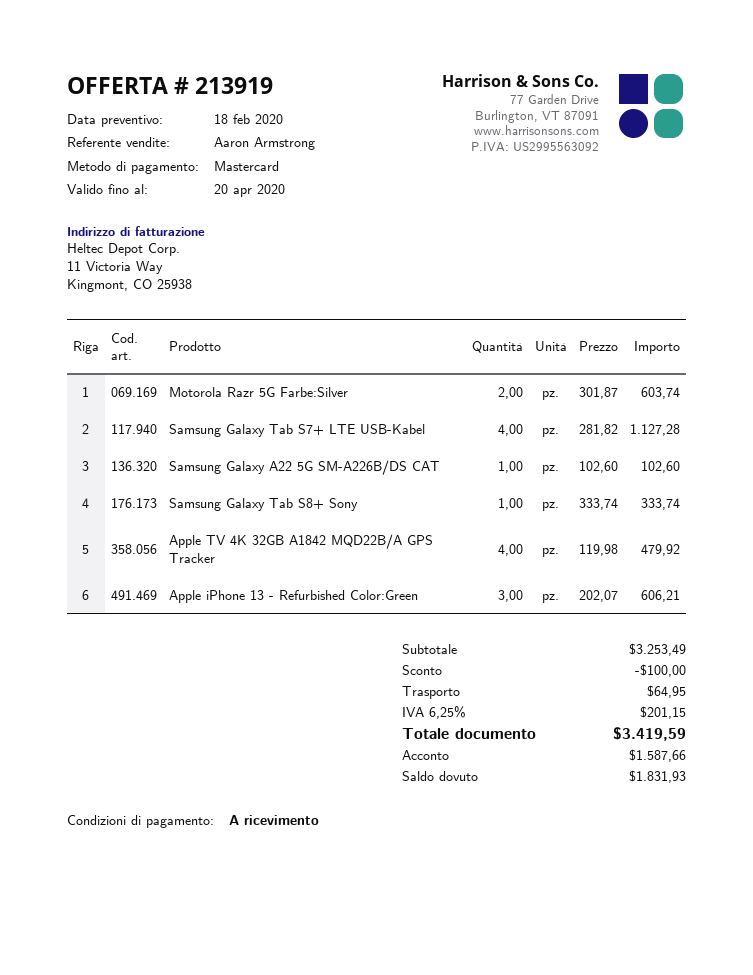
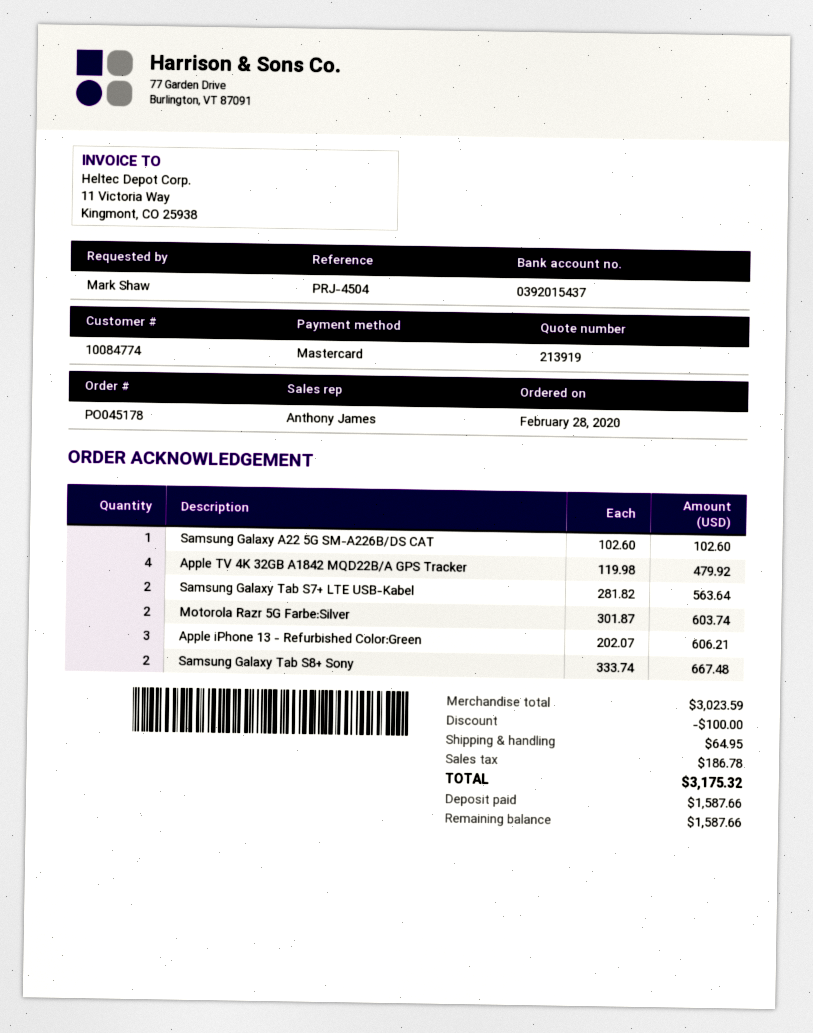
sales rep: Aaron Armstrong -> Anthony James
Samsung Galaxy Tab S7+ LTE USB-Kabel: 4 x 281.82 = 1127.28 -> 2 x 281.82 = 563.64
Samsung Galaxy Tab S8+ Sony: 1 x 333.74 = 333.74 -> 2 x 333.74 = 667.48
subtotal: 3253.49 -> 3023.59
tax: 201.15 -> 186.78
total: 3419.59 -> 3175.32
balance: 1831.93 -> 1587.66

